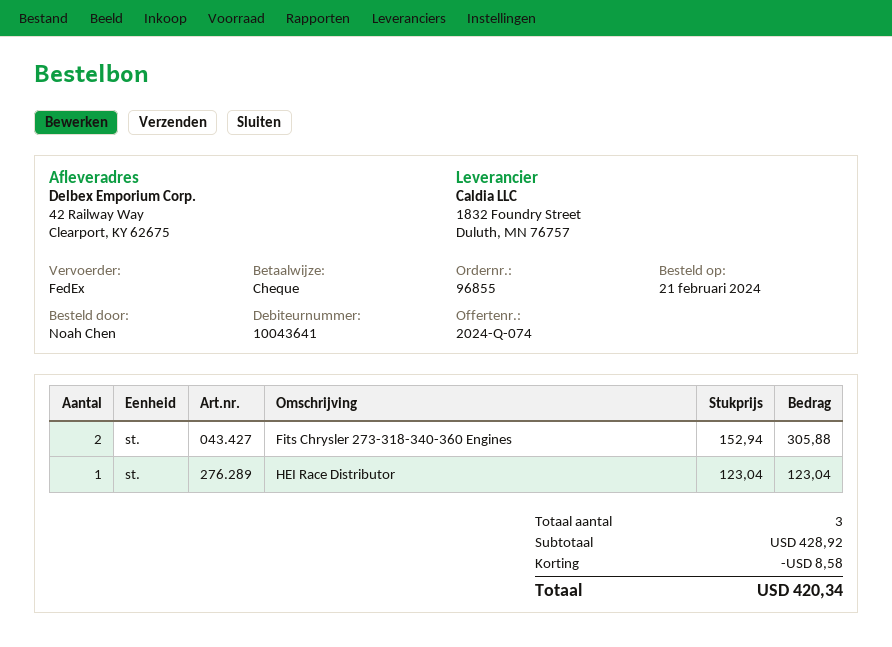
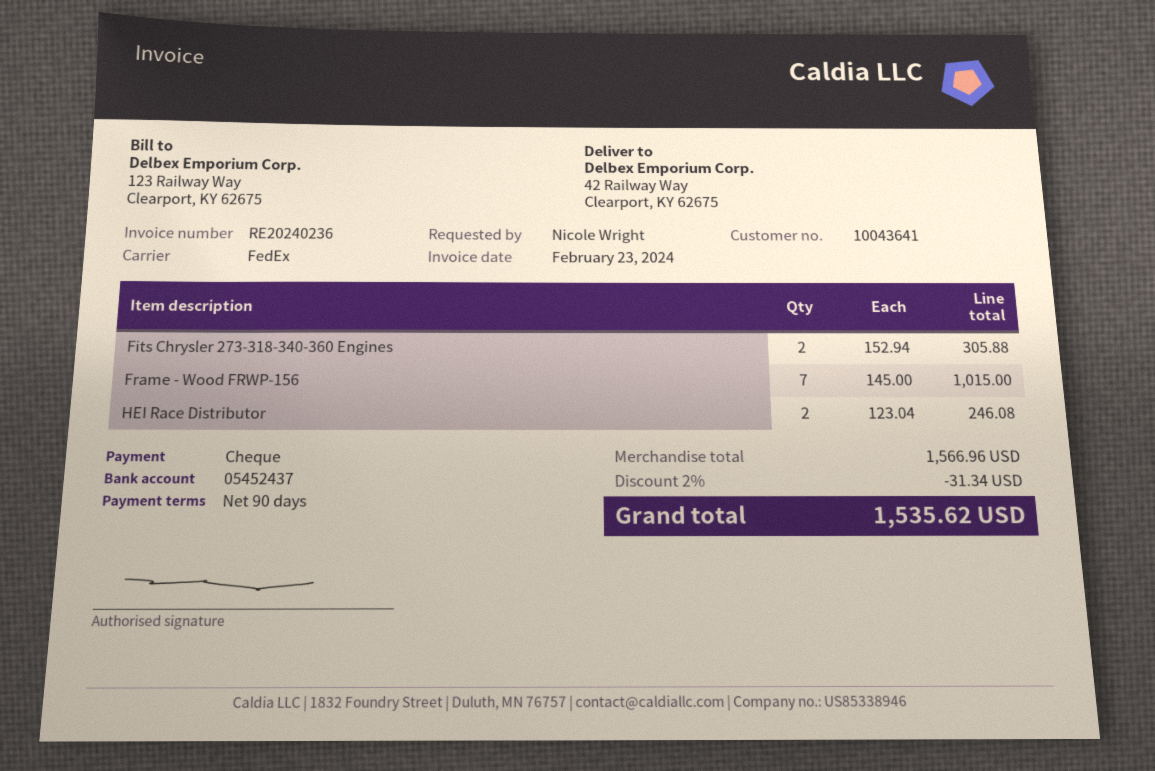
ordered by: Noah Chen -> Nicole Wright
HEI Race Distributor: 1 x 123.04 = 123.04 -> 2 x 123.04 = 246.08
Frame - Wood FRWP-156: none -> 7 x 145.00 = 1015.00
subtotal: 428.92 -> 1566.96
discount: 8.58 -> 31.34
total: 420.34 -> 1535.62

